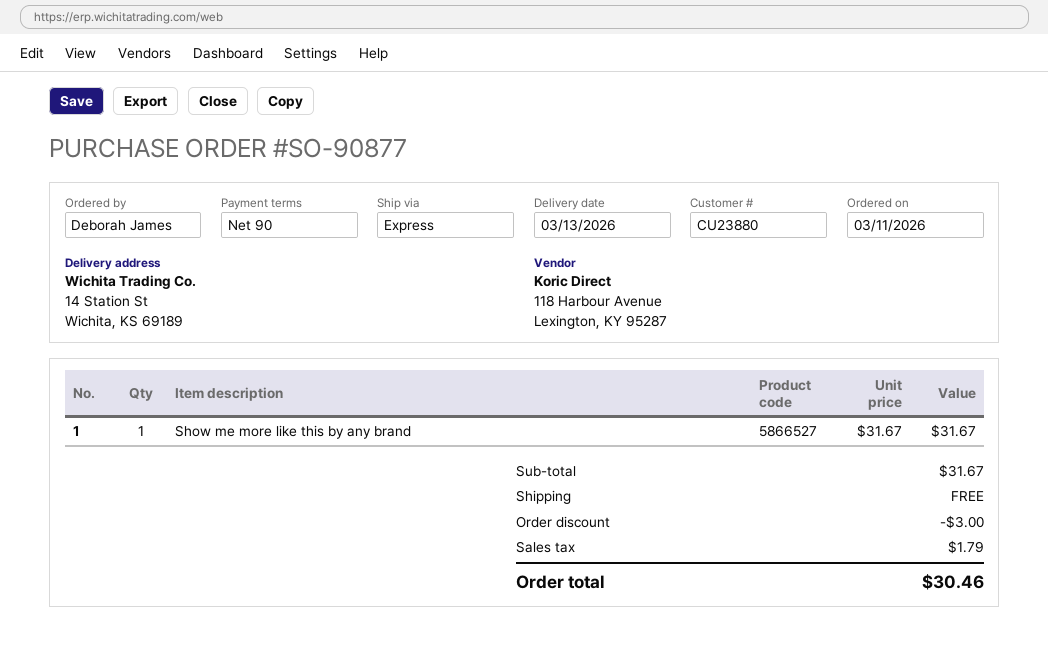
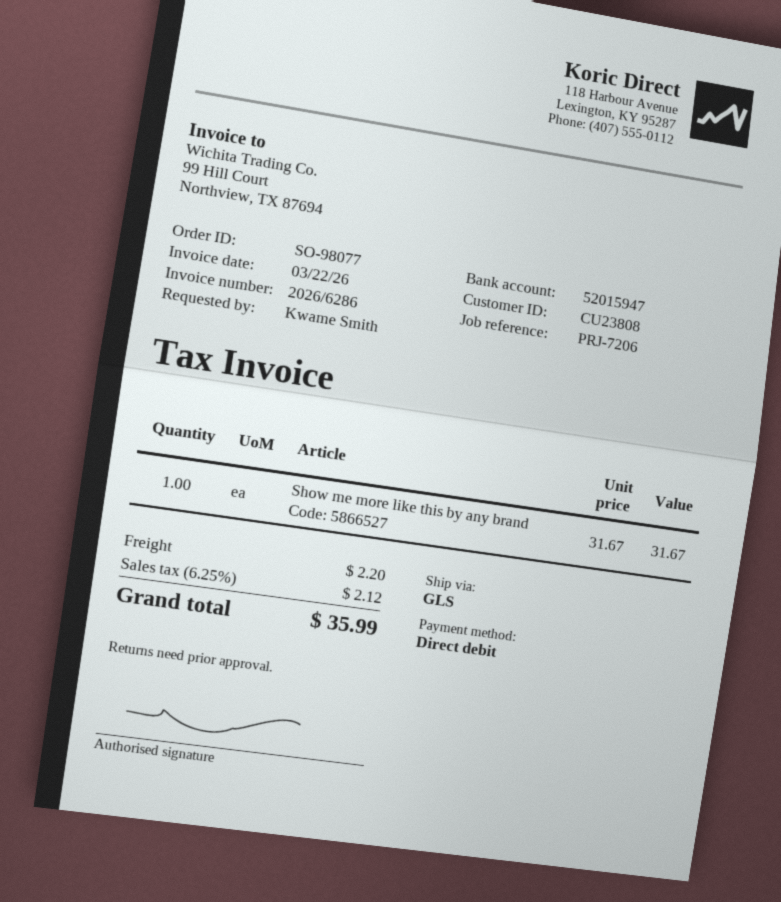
order number: SO-90877 -> SO-98077
customer number: CU23880 -> CU23808
ordered by: Deborah James -> Kwame Smith
shipping method: express -> GLS
discount: 3.00 -> none
shipping: 0.00 -> 2.20
tax: 1.79 -> 2.12
total: 30.46 -> 35.99

